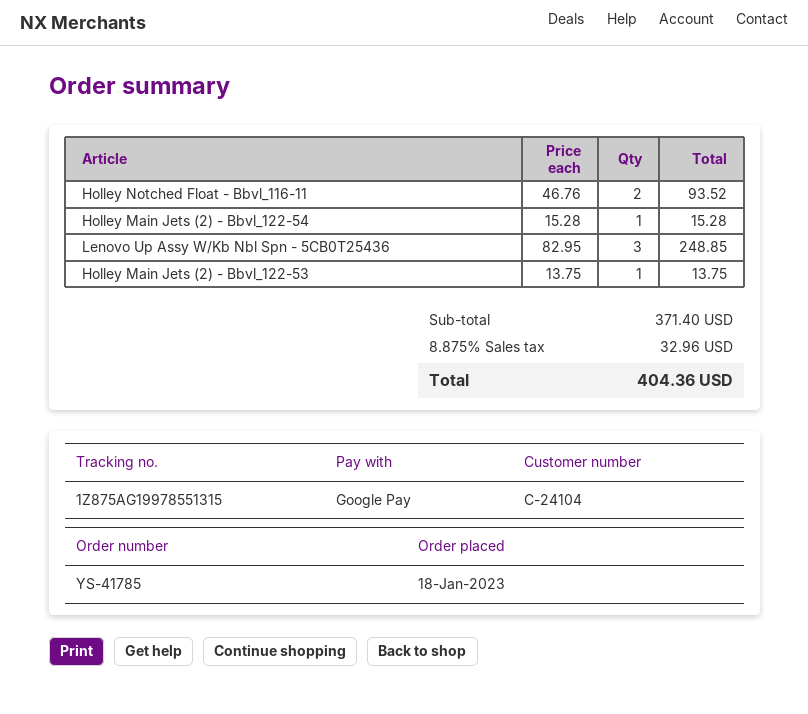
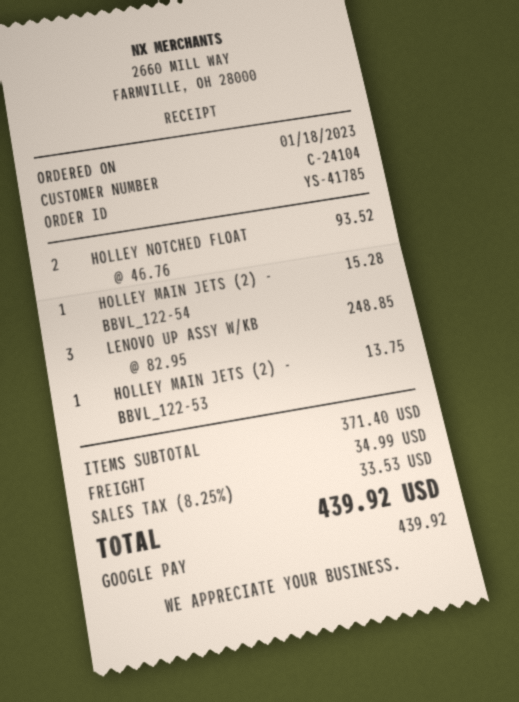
shipping: none -> 34.99
tax: 8.875% = 32.96 -> 8.25% = 33.53
total: 404.36 -> 439.92

